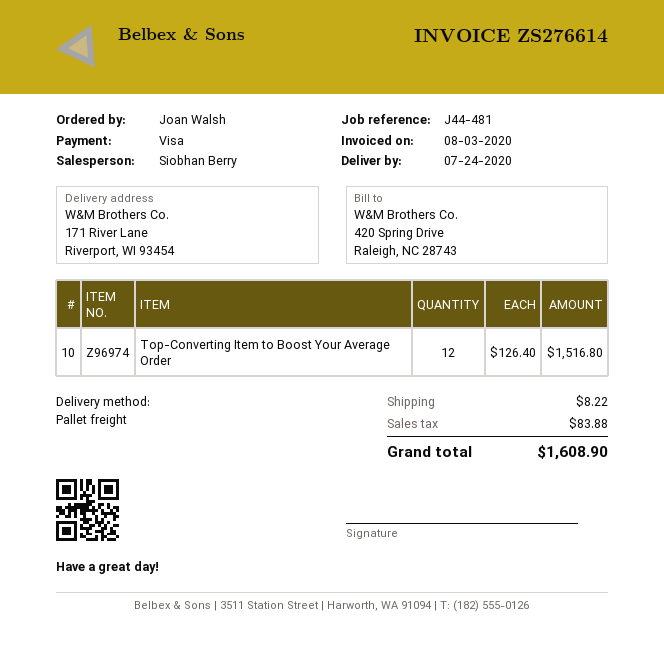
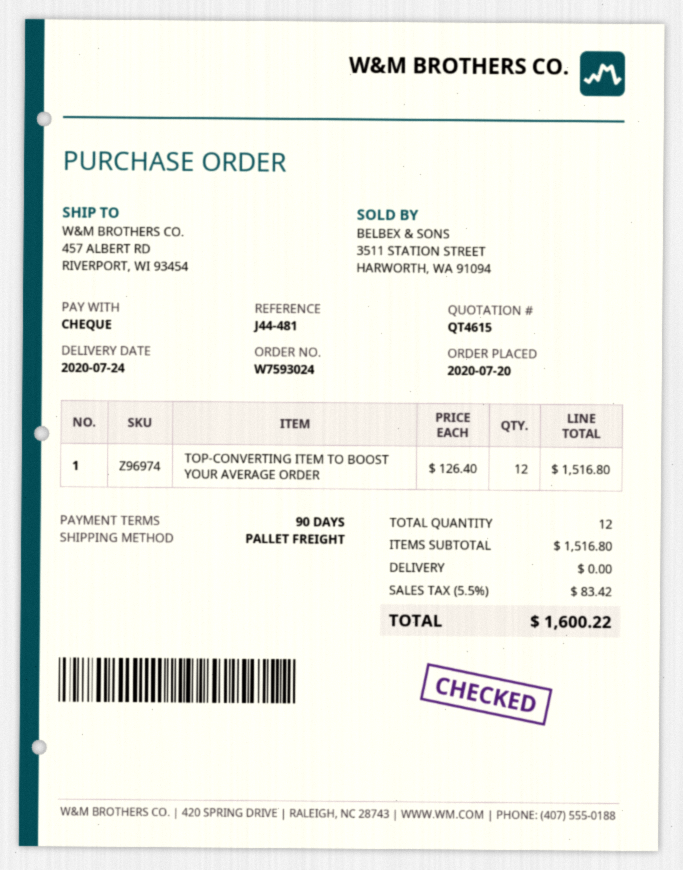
payment method: Visa -> cheque
ship to: 171 River Lane, Riverport, WI 93454 -> 457 ALBERT RD, RIVERPORT, WI 93454
shipping: 8.22 -> 0.00
tax: 83.88 -> 83.42
total: 1608.90 -> 1600.22

